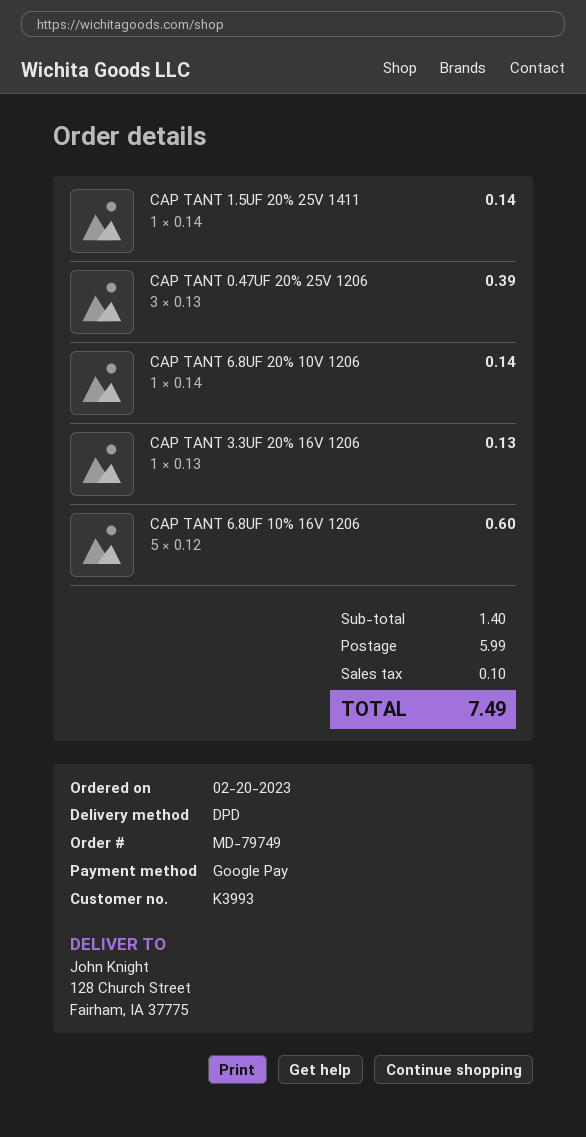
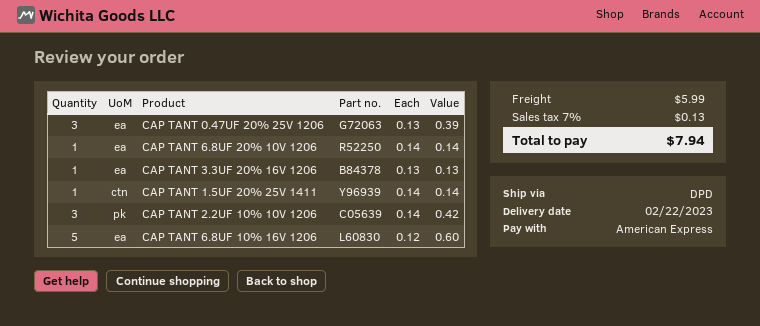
payment method: Google Pay -> American Express
CAP TANT 2.2UF 10% 10V 1206: none -> 3 x 0.14 = 0.42
tax: 0.10 -> 0.13
total: 7.49 -> 7.94

